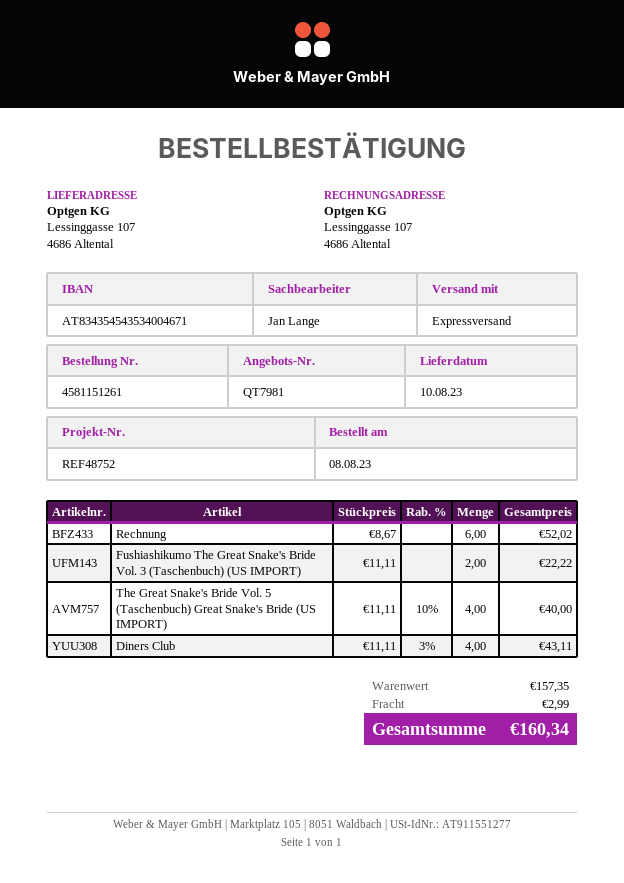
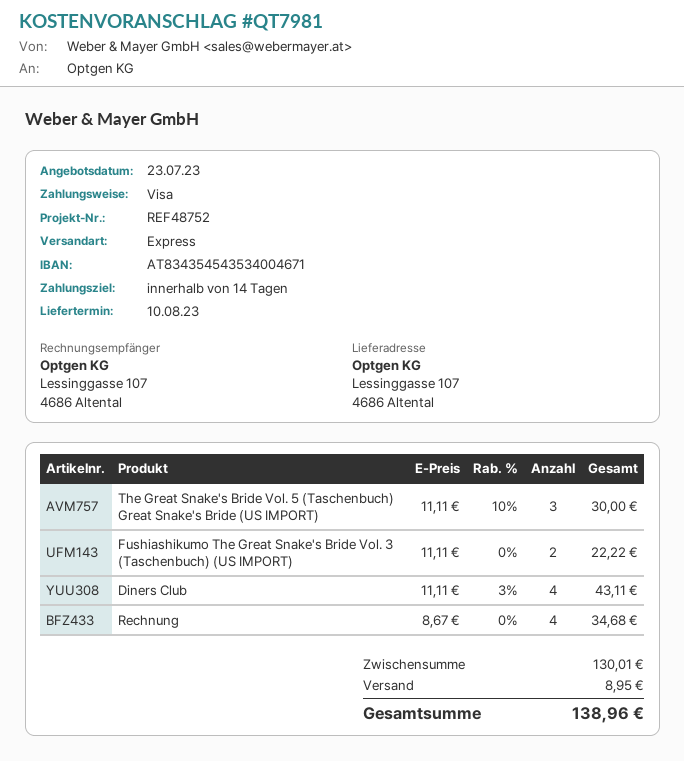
Rechnung: 6 x 8.67 = 52.02 -> 4 x 8.67 = 34.68
The Great Snake's Bride Vol. 5 (Taschenbuch) Great Snake's Bride (US IMPORT): 4 x 11.11 - 10% = 40.00 -> 3 x 11.11 - 10% = 30.00
subtotal: 157.35 -> 130.01
shipping: 2.99 -> 8.95
total: 160.34 -> 138.96

